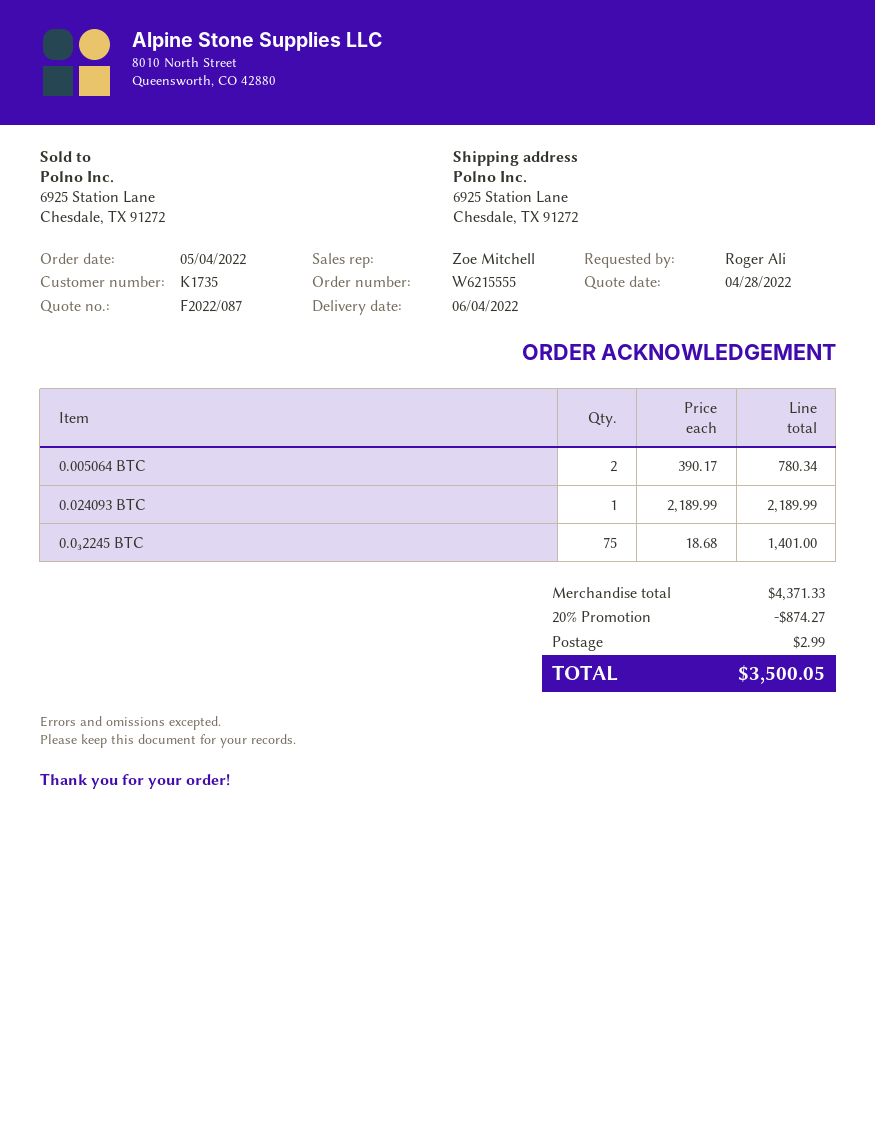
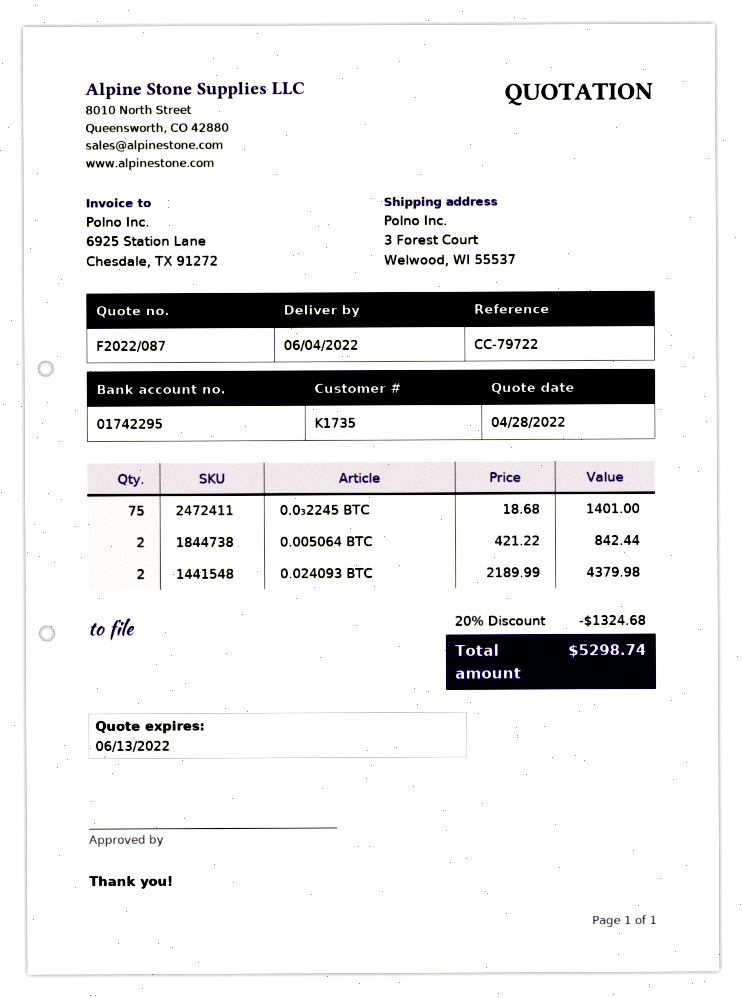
ship to: 6925 Station Lane, Chesdale, TX 91272 -> 3 Forest Court, Welwood, WI 55537
0.005064 BTC: 2 x 390.17 = 780.34 -> 2 x 421.22 = 842.44
0.024093 BTC: 1 x 2189.99 = 2189.99 -> 2 x 2189.99 = 4379.98
discount: 20% = 874.27 -> 20% = 1324.68
shipping: 2.99 -> none
total: 3500.05 -> 5298.74

